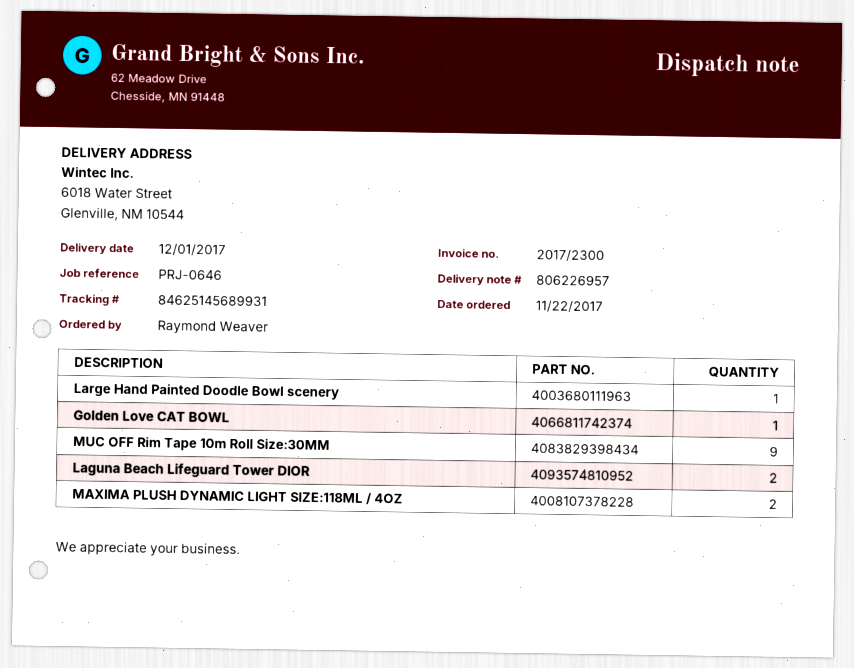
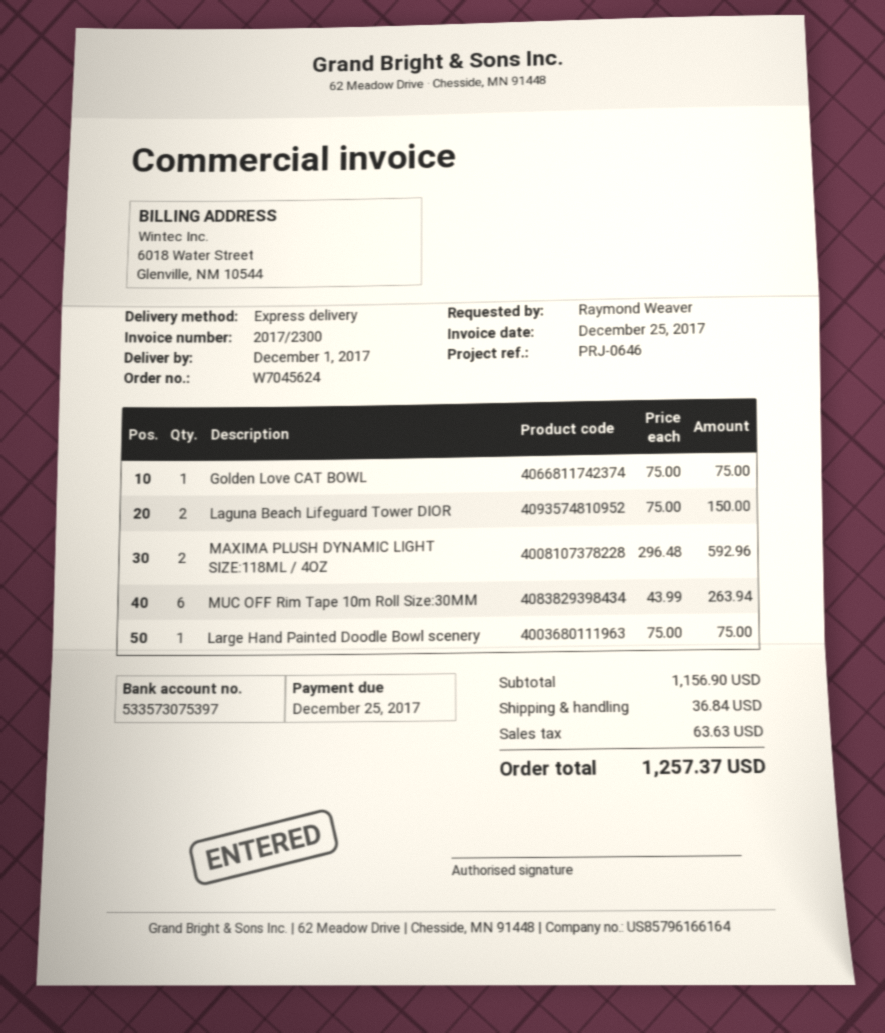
MUC OFF Rim Tape 10m Roll Size:30MM: 9 -> 6

